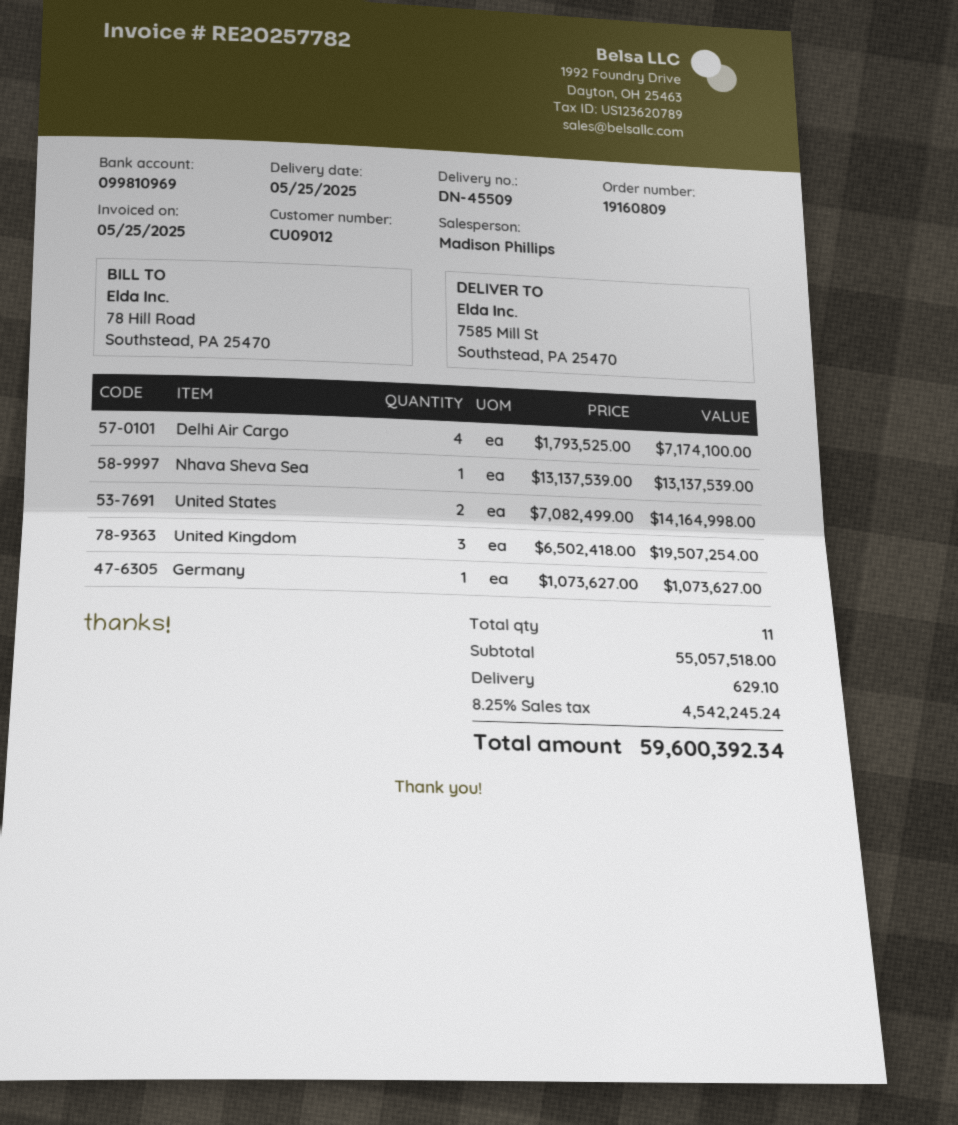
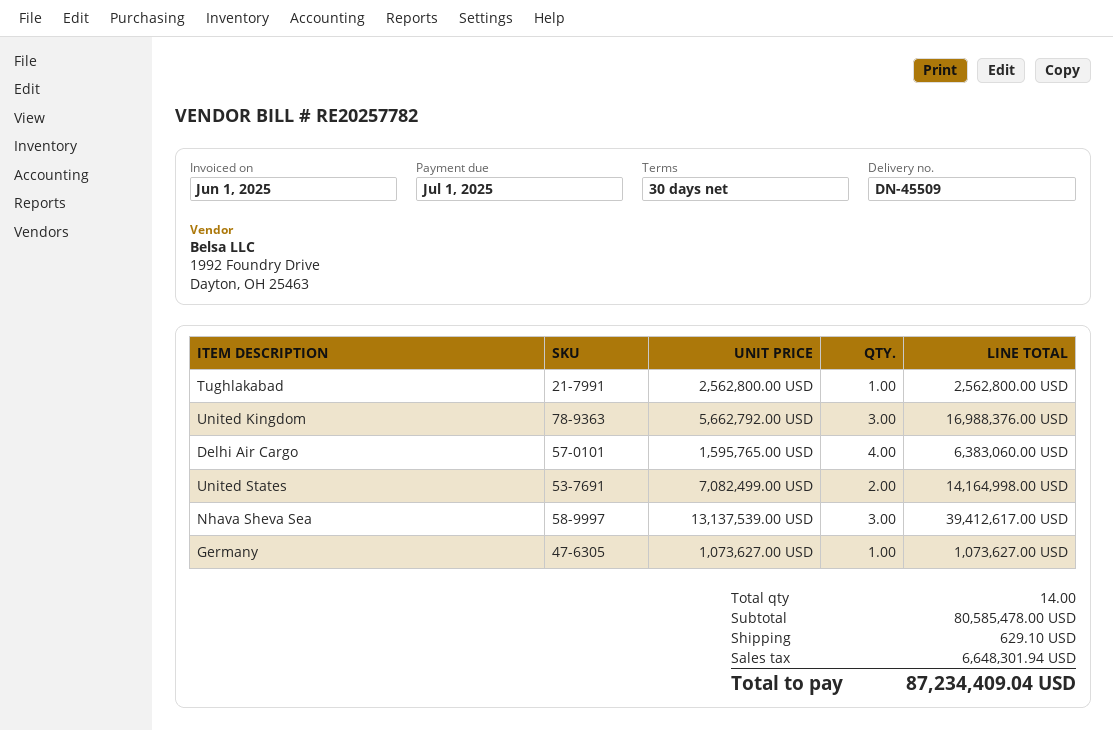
invoice date: 2025-05-25 -> 2025-06-01
Delhi Air Cargo: 4 x 1793525.00 = 7174100.00 -> 4 x 1595765.00 = 6383060.00
Nhava Sheva Sea: 1 x 13137539.00 = 13137539.00 -> 3 x 13137539.00 = 39412617.00
United Kingdom: 3 x 6502418.00 = 19507254.00 -> 3 x 5662792.00 = 16988376.00
Tughlakabad: none -> 1 x 2562800.00 = 2562800.00
total quantity: 11 -> 14
subtotal: 55057518.00 -> 80585478.00
tax: 4542245.24 -> 6648301.94
total: 59600392.34 -> 87234409.04

